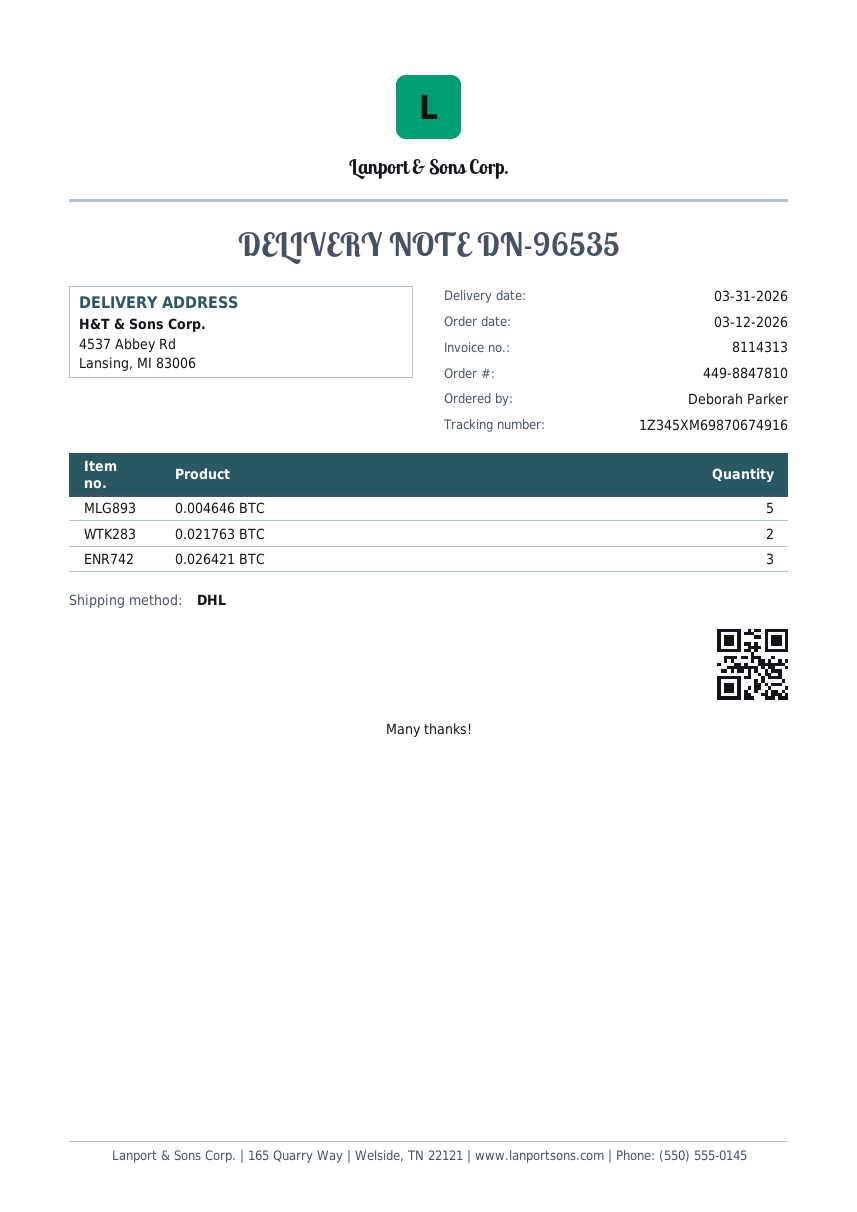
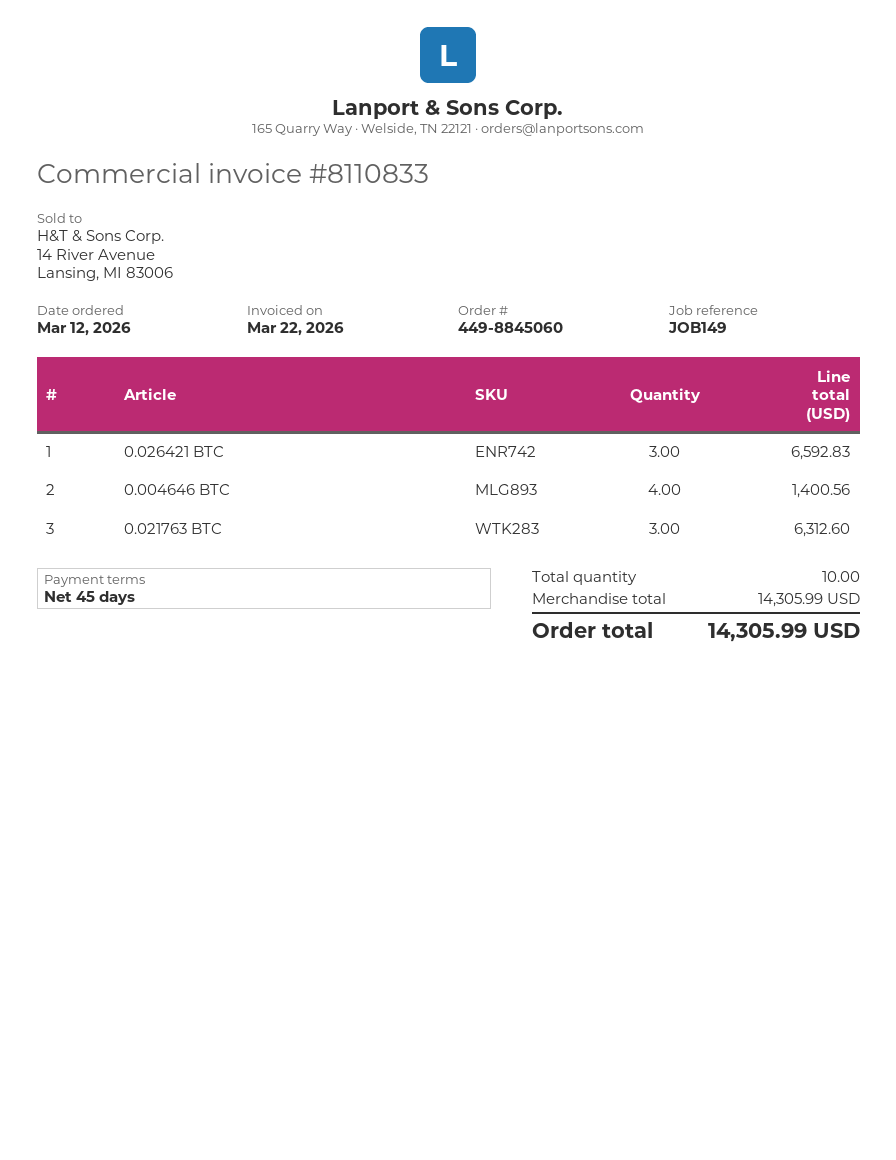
order number: 449-8847810 -> 449-8845060
invoice number: 8114313 -> 8110833
0.004646 BTC: 5 -> 4
0.021763 BTC: 2 -> 3

